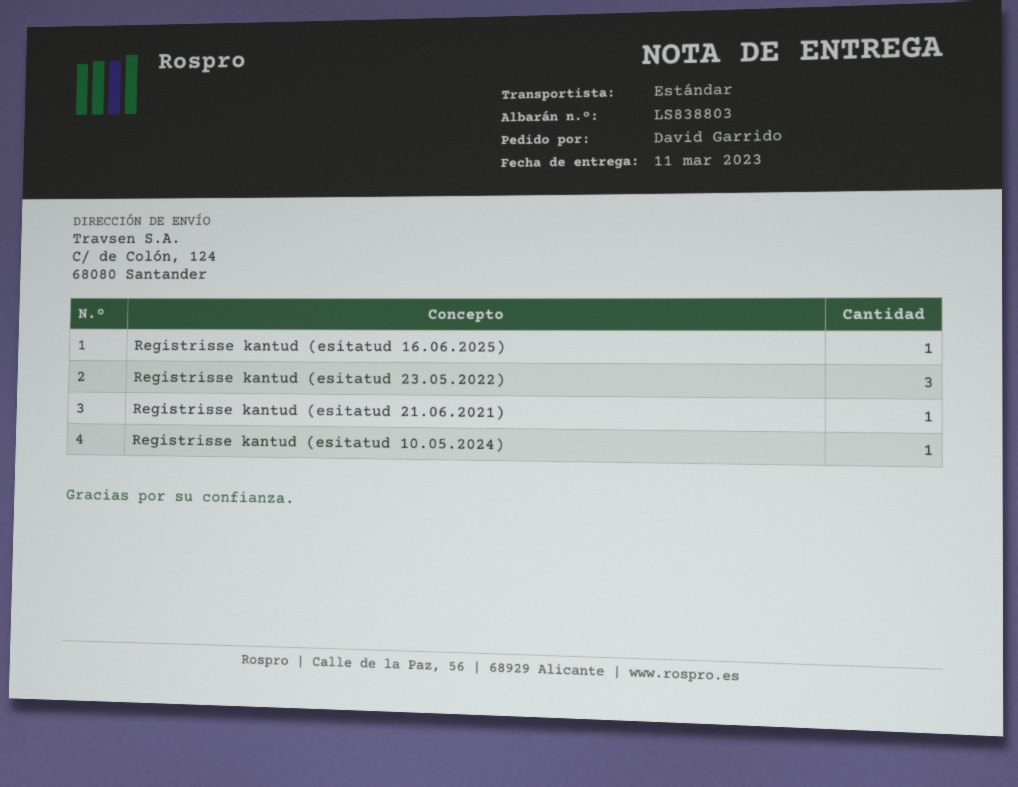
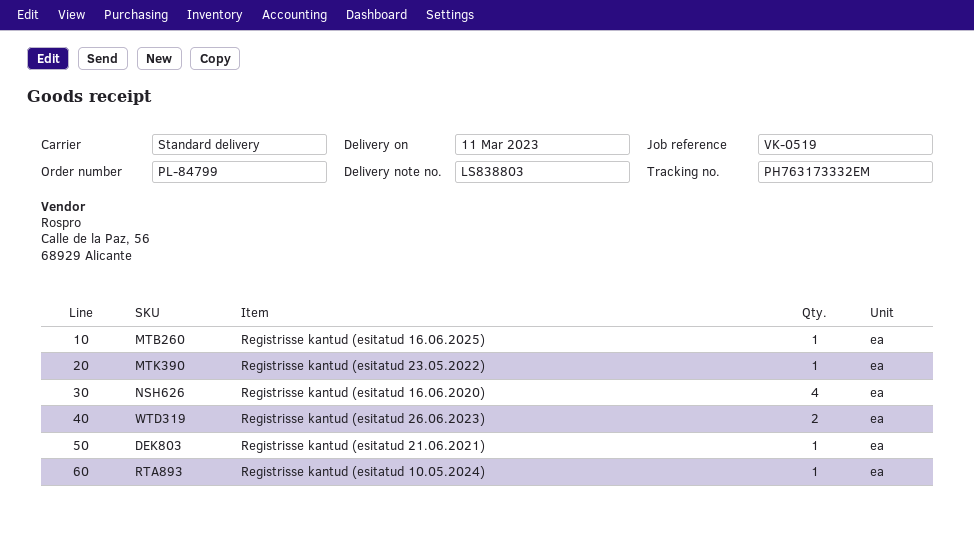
Registrisse kantud (esitatud 23.05.2022): 3 -> 1
Registrisse kantud (esitatud 16.06.2020): none -> 4
Registrisse kantud (esitatud 26.06.2023): none -> 2

